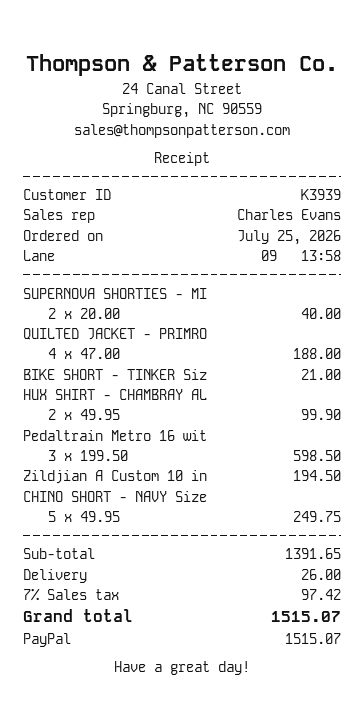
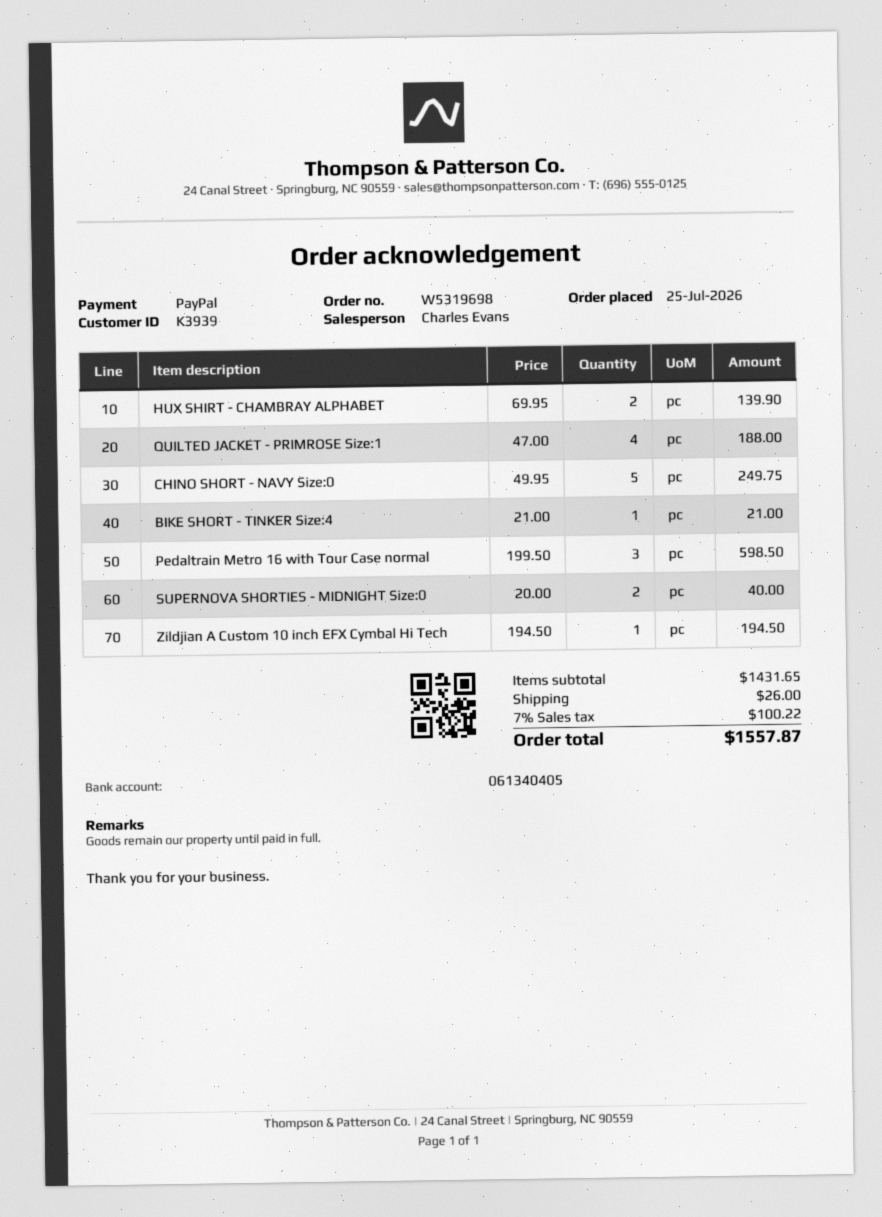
HUX SHIRT - CHAMBRAY AL: 2 x 49.95 = 99.90 -> 2 x 69.95 = 139.90
subtotal: 1391.65 -> 1431.65
tax: 7% = 97.42 -> 7% = 100.22
total: 1515.07 -> 1557.87

